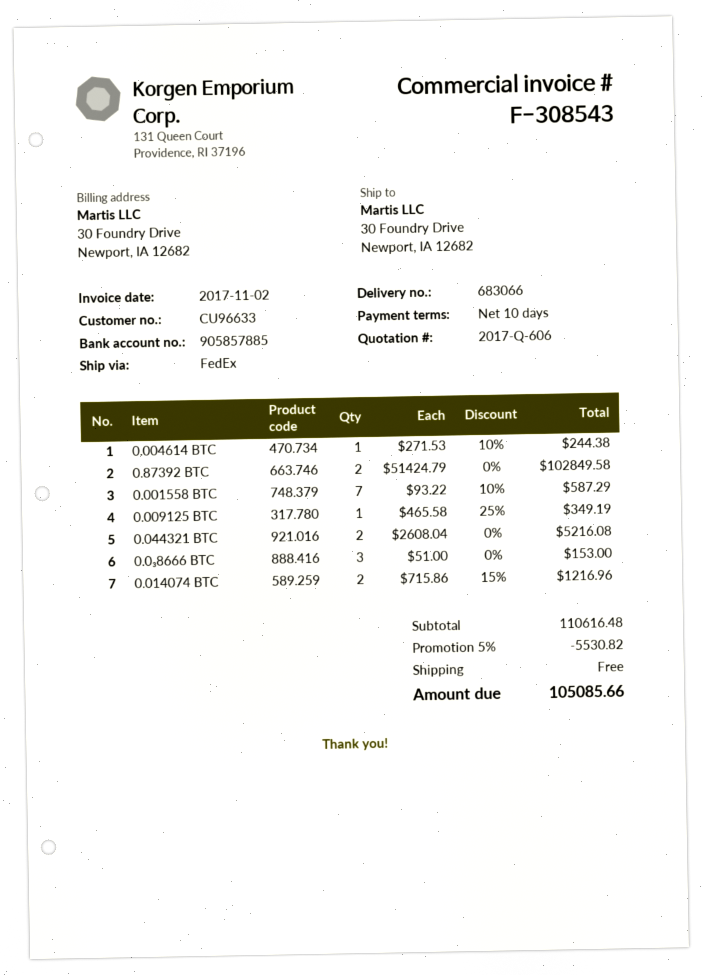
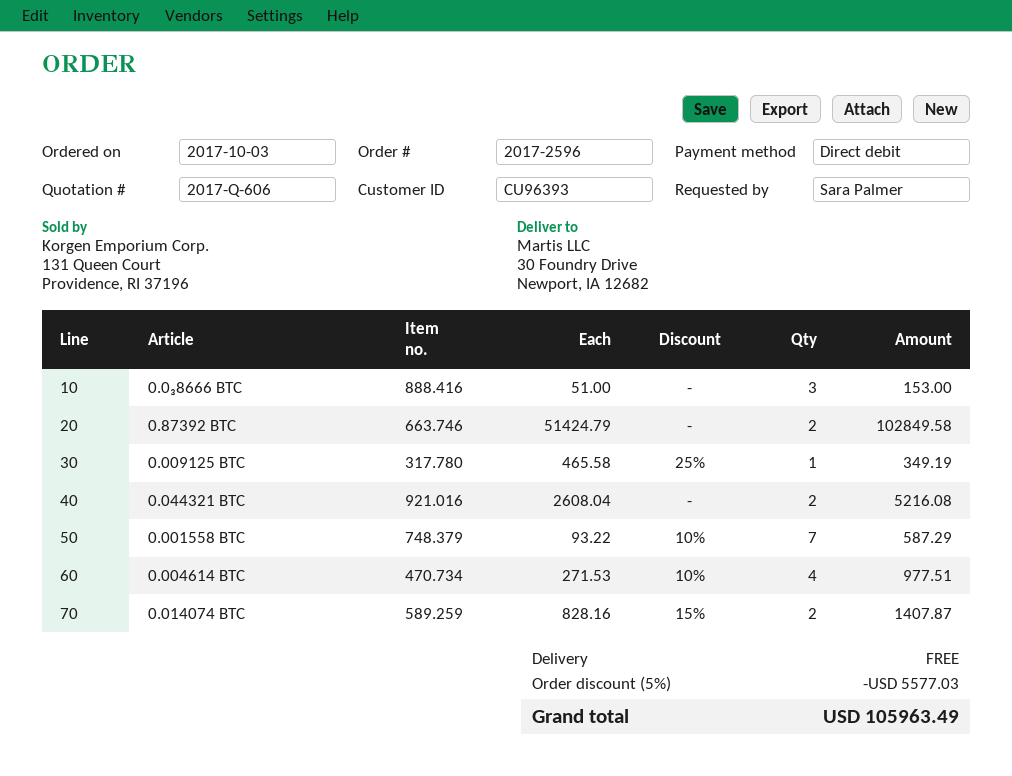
customer number: CU96633 -> CU96393
0.004614 BTC: 1 x 271.53 - 10% = 244.38 -> 4 x 271.53 - 10% = 977.51
0.014074 BTC: 2 x 715.86 - 15% = 1216.96 -> 2 x 828.16 - 15% = 1407.87
discount: 5% = 5530.82 -> 5% = 5577.03
total: 105085.66 -> 105963.49

